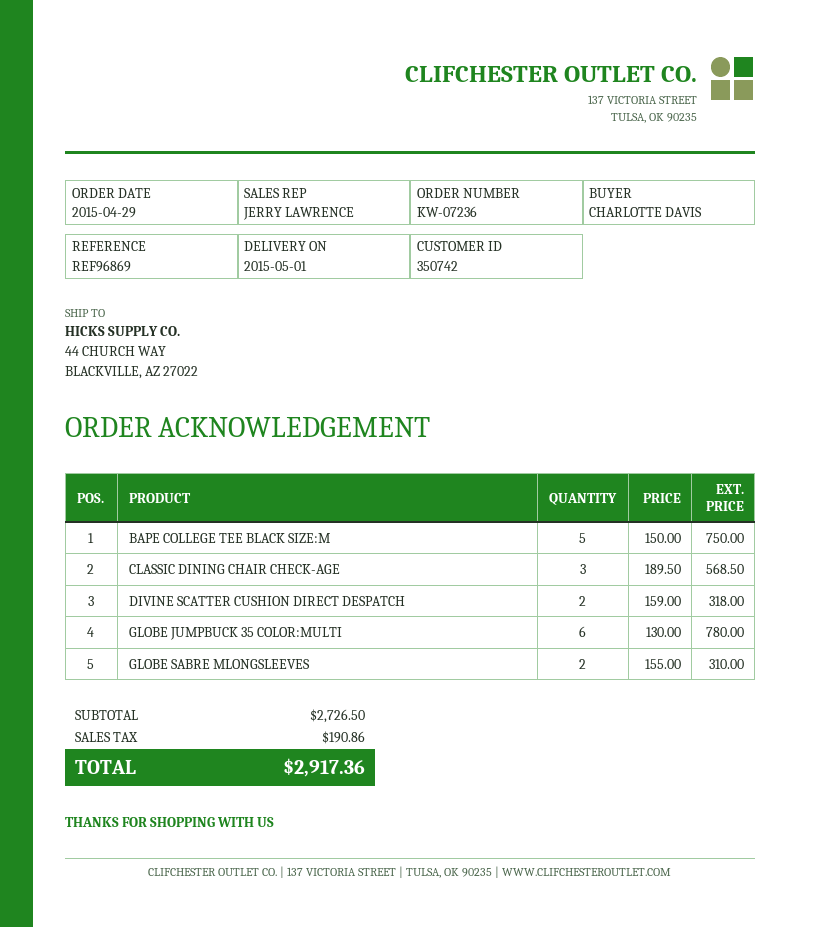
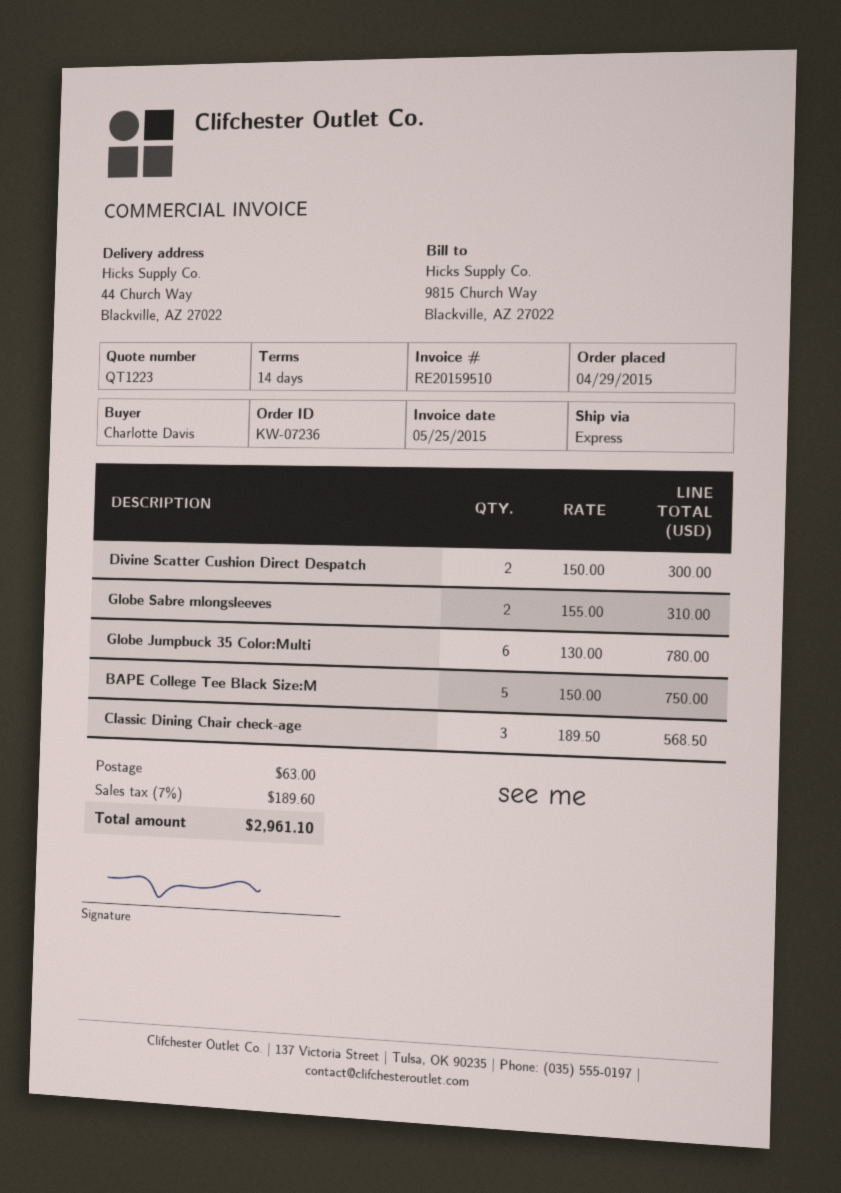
DIVINE SCATTER CUSHION DIRECT DESPATCH: 2 x 159.00 = 318.00 -> 2 x 150.00 = 300.00
shipping: none -> 63.00
tax: 190.86 -> 189.60
total: 2917.36 -> 2961.10

